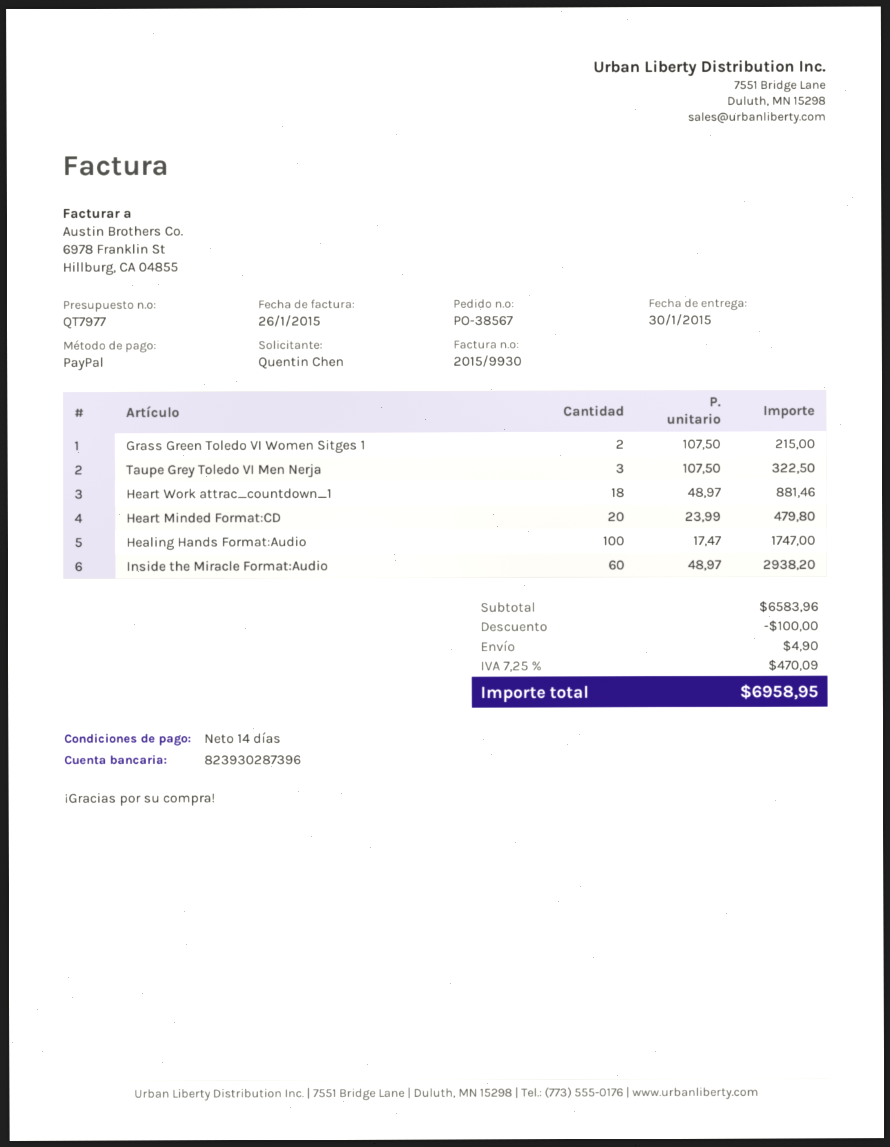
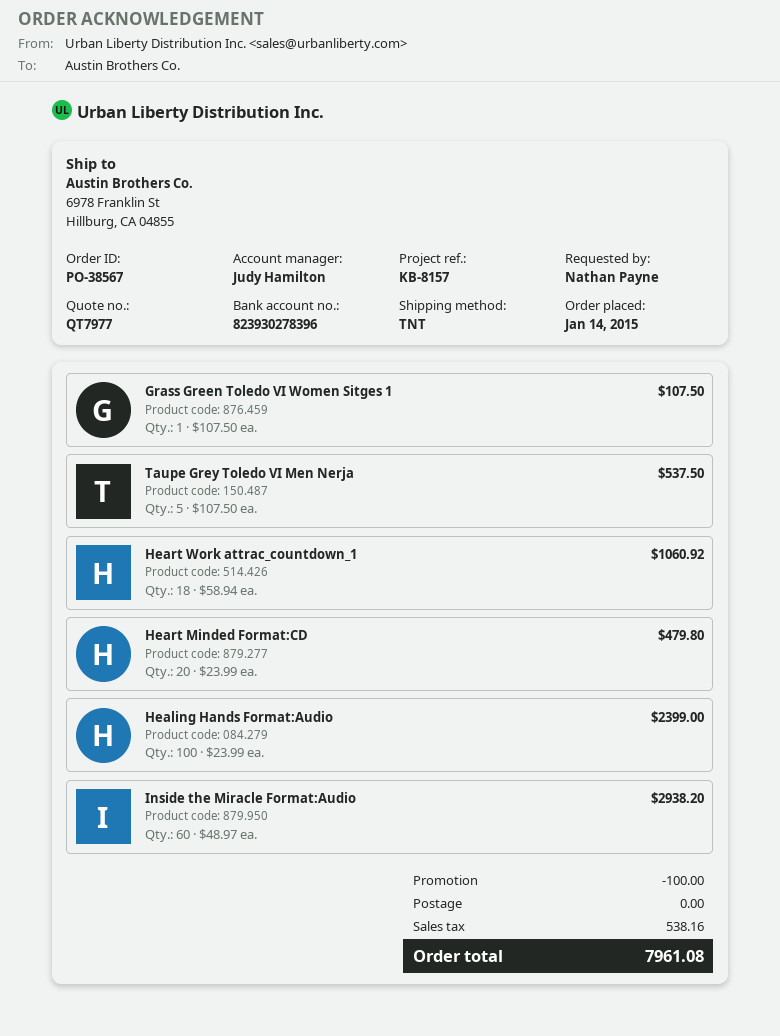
ordered by: Quentin Chen -> Nathan Payne
bank account: 823930287396 -> 823930278396
Grass Green Toledo VI Women Sitges 1: 2 x 107.50 = 215.00 -> 1 x 107.50 = 107.50
Taupe Grey Toledo VI Men Nerja: 3 x 107.50 = 322.50 -> 5 x 107.50 = 537.50
Heart Work attrac_countdown_1: 18 x 48.97 = 881.46 -> 18 x 58.94 = 1060.92
Healing Hands Format:Audio: 100 x 17.47 = 1747.00 -> 100 x 23.99 = 2399.00
shipping: 4.90 -> 0.00
tax: 470.09 -> 538.16
total: 6958.95 -> 7961.08

